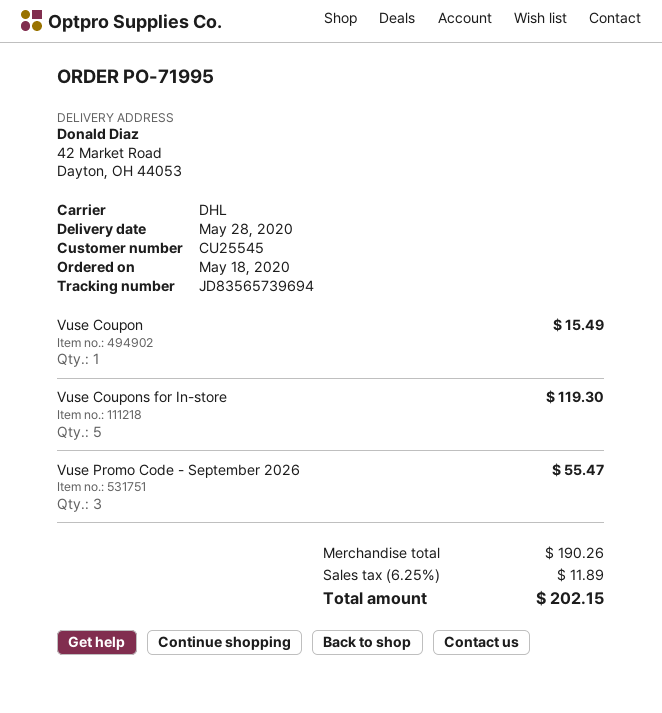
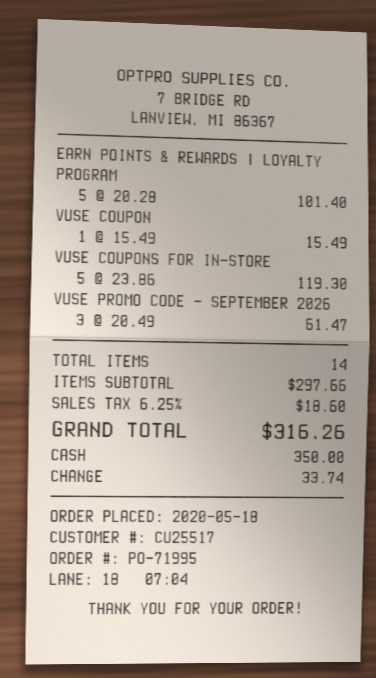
customer number: CU25545 -> CU25517
Vuse Promo Code - September 2026: 3 for 55.47 -> 3 for 61.47
EARN POINTS & REWARDS | LOYALTY PROGRAM: none -> 5 for 101.40
subtotal: 190.26 -> 297.66
tax: 6.25% = 11.89 -> 6.25% = 18.60
total: 202.15 -> 316.26

